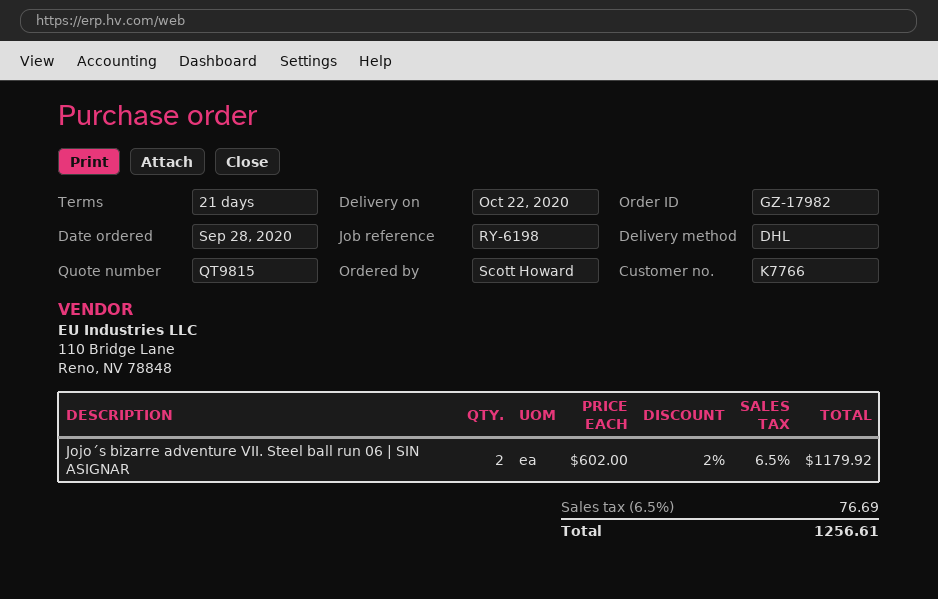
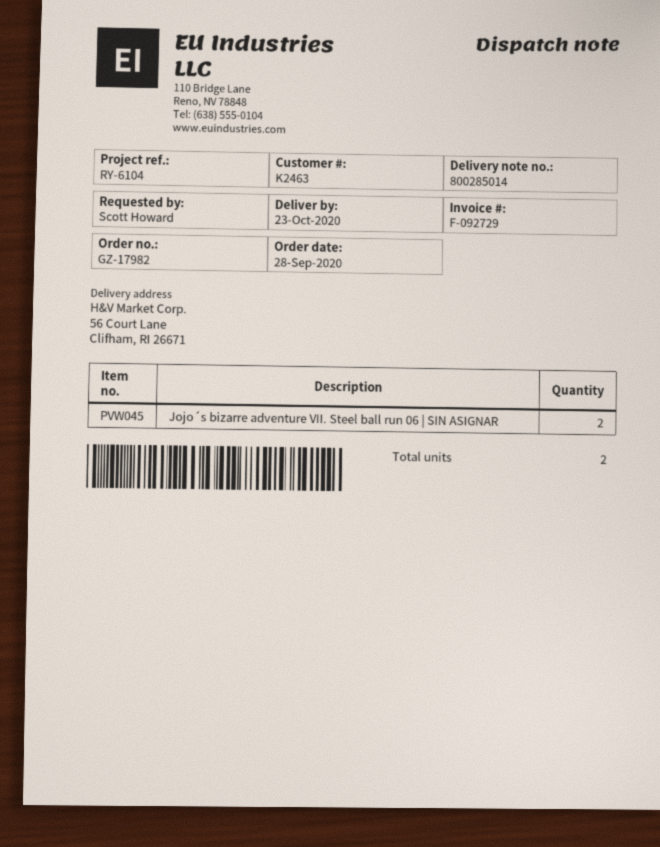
delivery date: 2020-10-22 -> 2020-10-23
customer number: K7766 -> K2463
reference: RY-6198 -> RY-6104

